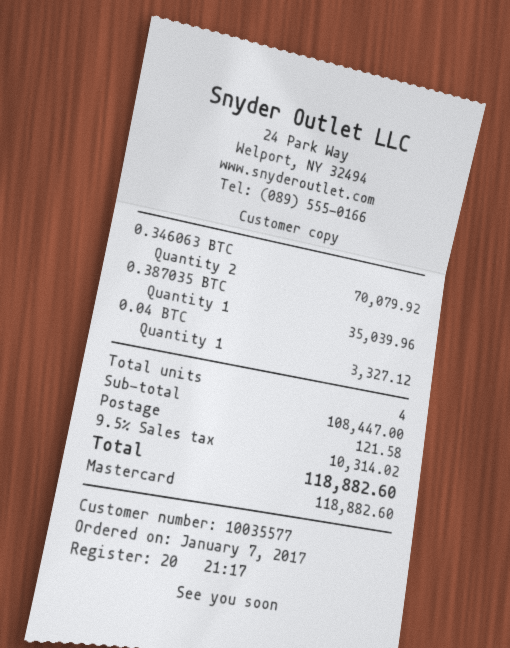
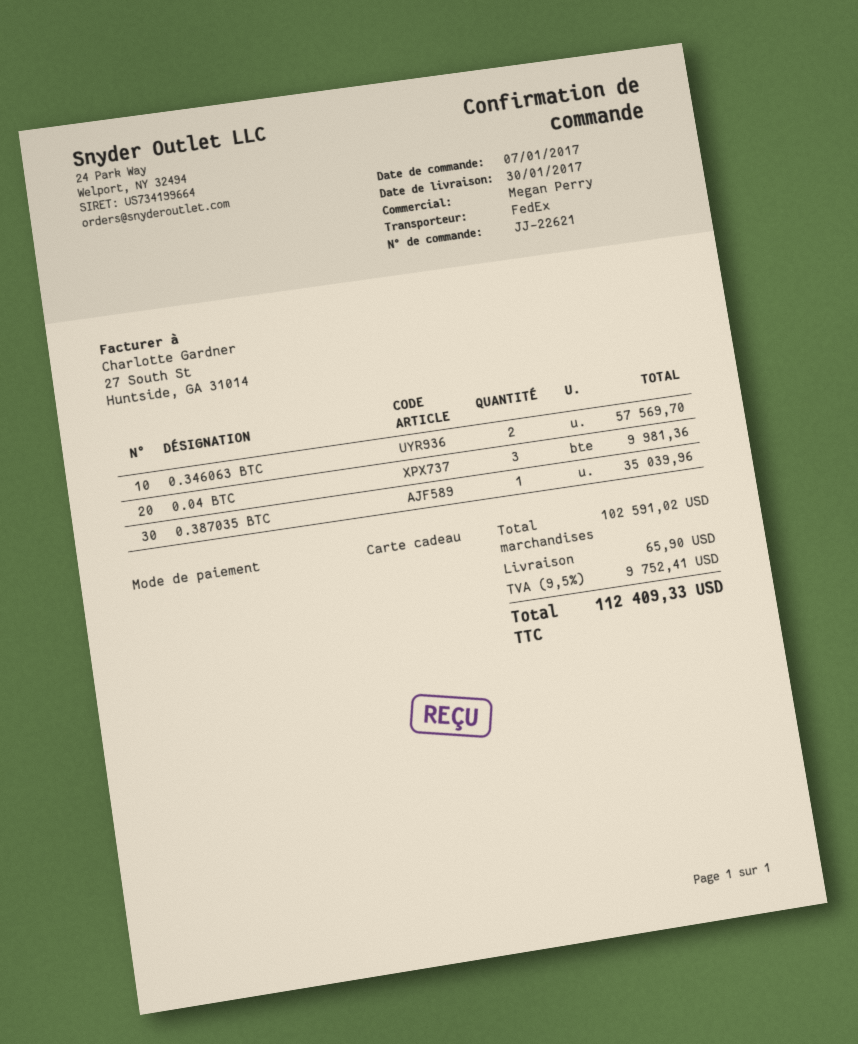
payment method: Mastercard -> gift card
0.346063 BTC: 2 for 70079.92 -> 2 for 57569.70
0.04 BTC: 1 for 3327.12 -> 3 for 9981.36
subtotal: 108447.00 -> 102591.02
shipping: 121.58 -> 65.90
tax: 9.5% = 10314.02 -> 9.5% = 9752.41
total: 118882.60 -> 112409.33

